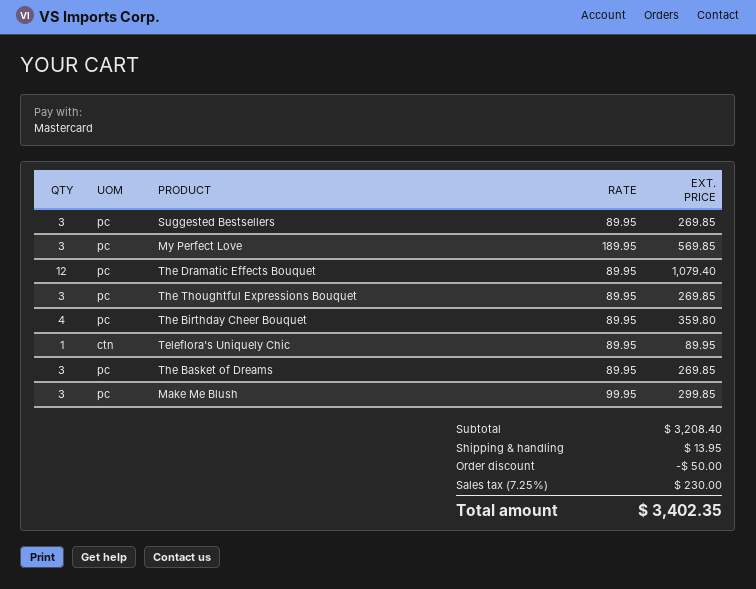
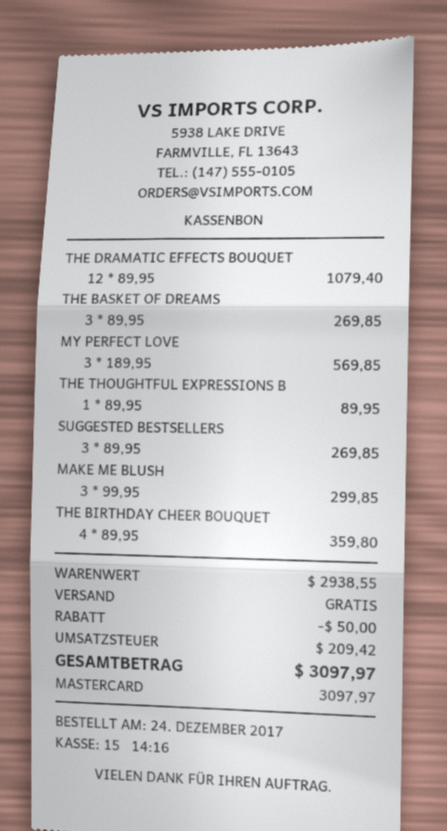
The Thoughtful Expressions Bouquet: 3 x 89.95 = 269.85 -> 1 x 89.95 = 89.95
Teleflora's Uniquely Chic: 1 x 89.95 = 89.95 -> none
subtotal: 3208.40 -> 2938.55
shipping: 13.95 -> 0.00
tax: 230.00 -> 209.42
total: 3402.35 -> 3097.97

